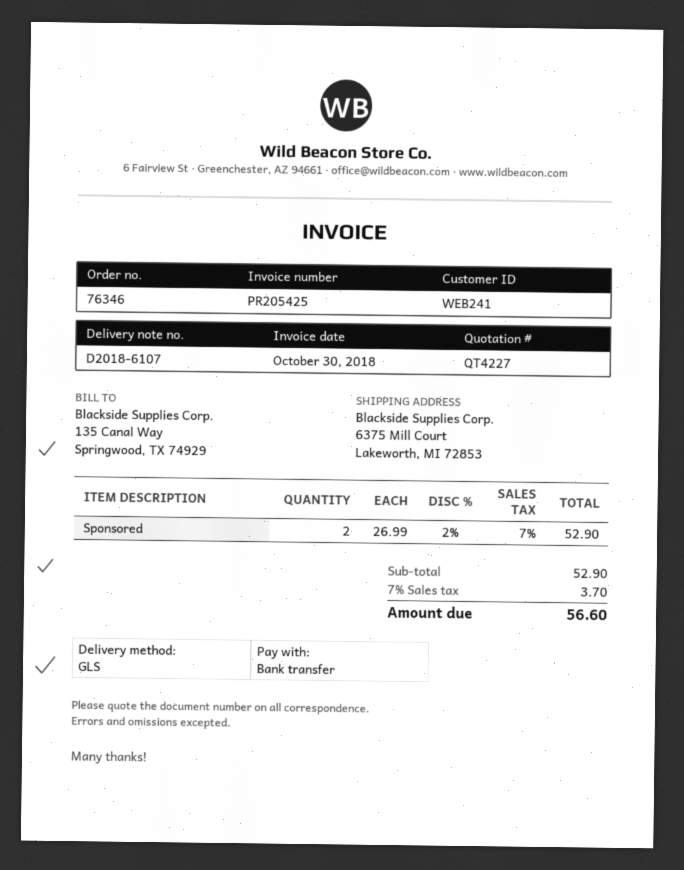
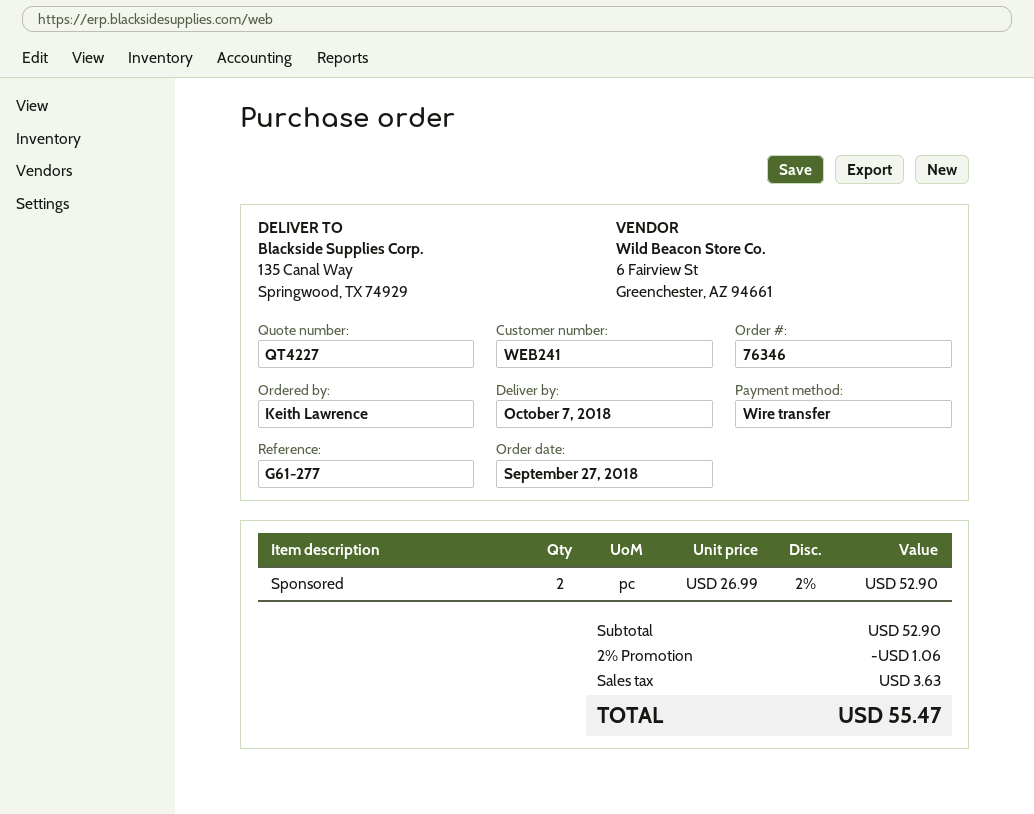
ship to: 6375 Mill Court, Lakeworth, MI 72853 -> 135 Canal Way, Springwood, TX 74929
discount: none -> 2% = 1.06
tax: 3.70 -> 3.63
total: 56.60 -> 55.47

